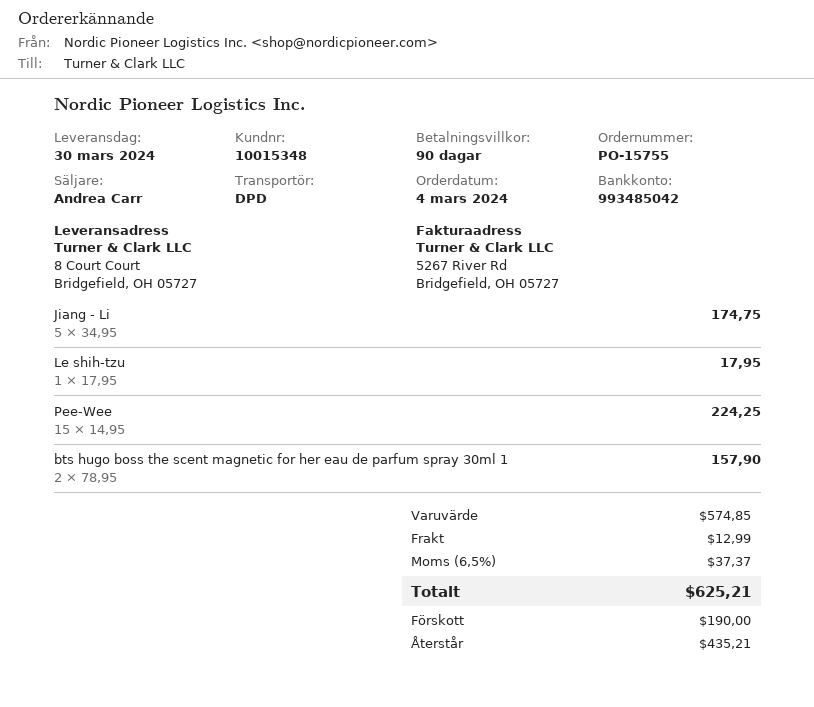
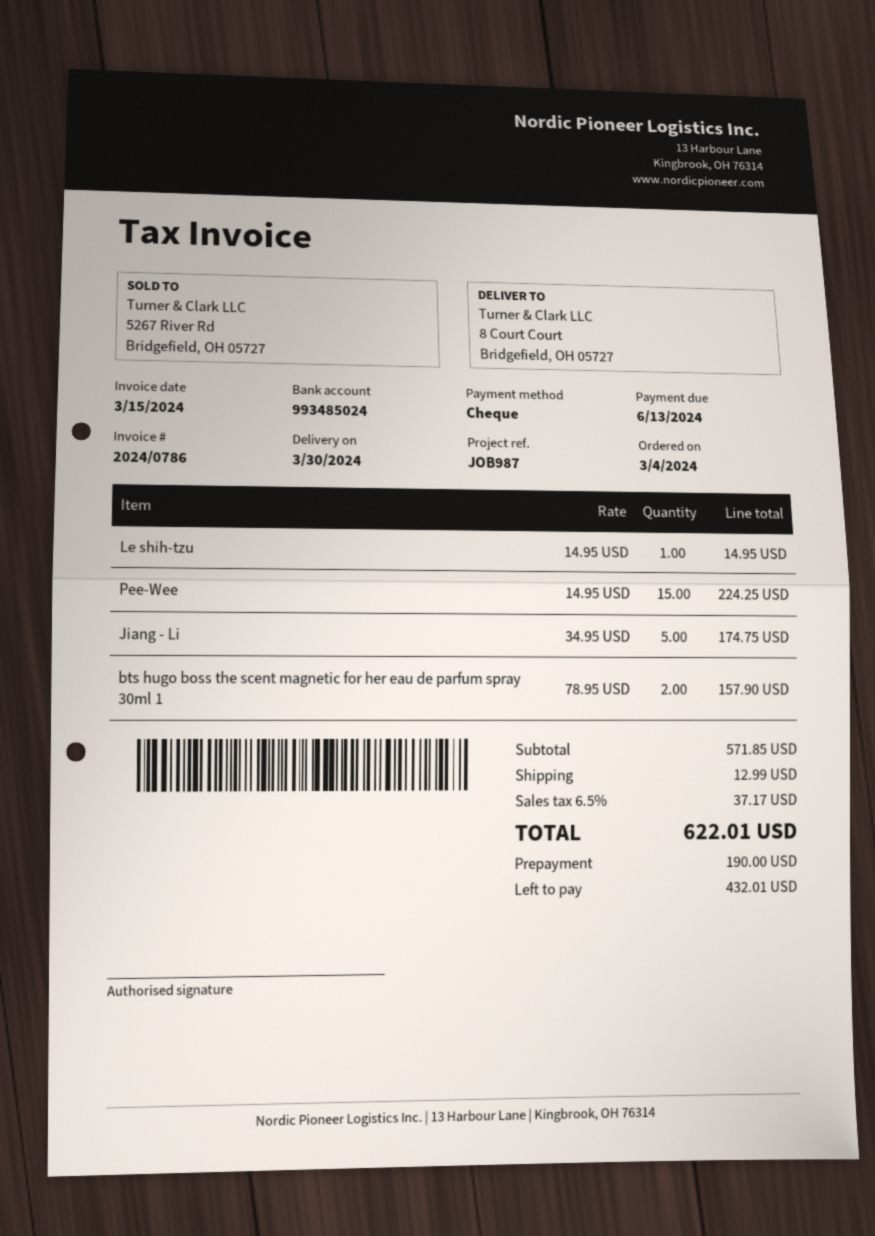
bank account: 993485042 -> 993485024
Le shih-tzu: 1 x 17.95 = 17.95 -> 1 x 14.95 = 14.95
subtotal: 574.85 -> 571.85
tax: 6.5% = 37.37 -> 6.5% = 37.17
total: 625.21 -> 622.01
balance: 435.21 -> 432.01

